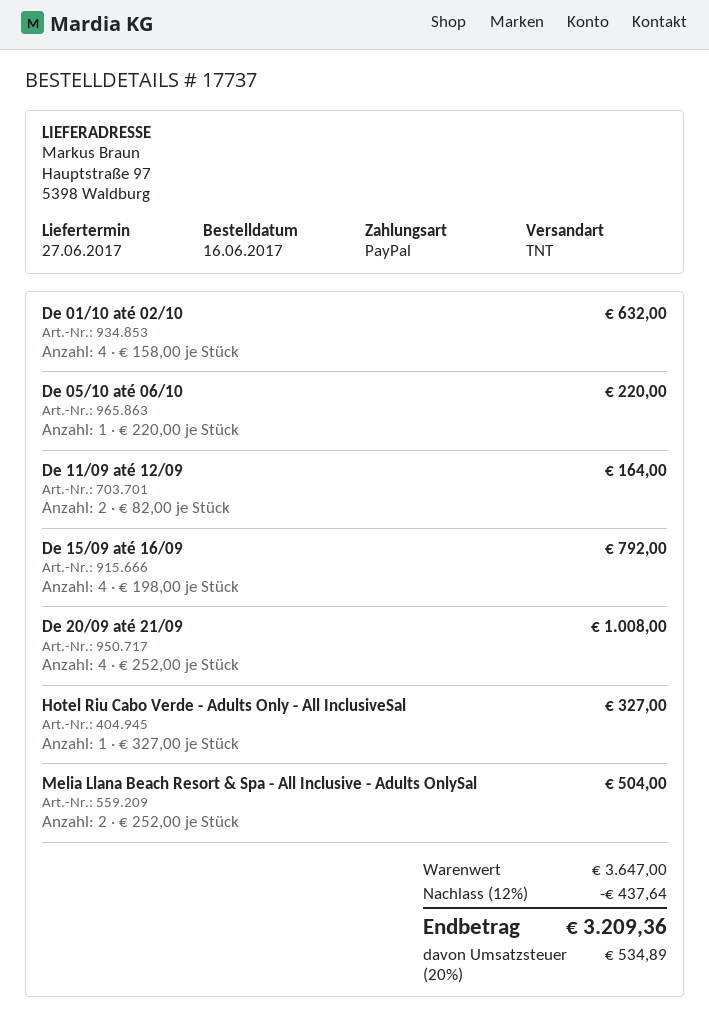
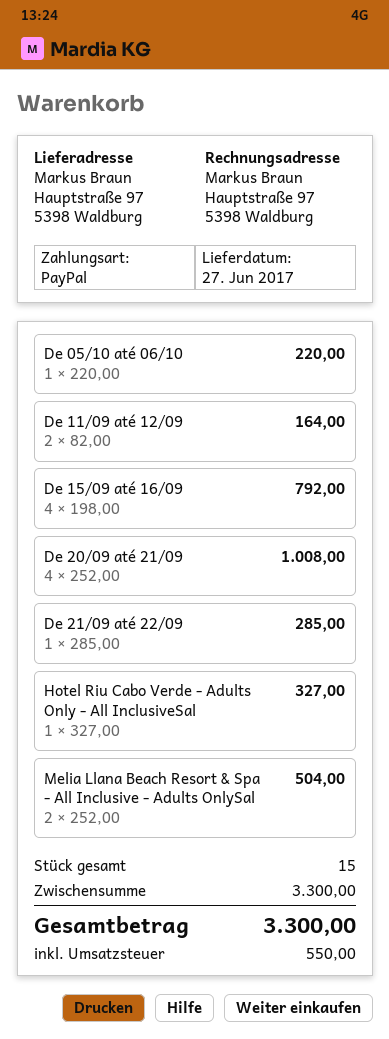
De 01/10 até 02/10: 4 x 158.00 = 632.00 -> none
De 21/09 até 22/09: none -> 1 x 285.00 = 285.00
subtotal: 3647.00 -> 3300.00
discount: 12% = 437.64 -> none
tax: 534.89 -> 550.00
total: 3209.36 -> 3300.00

